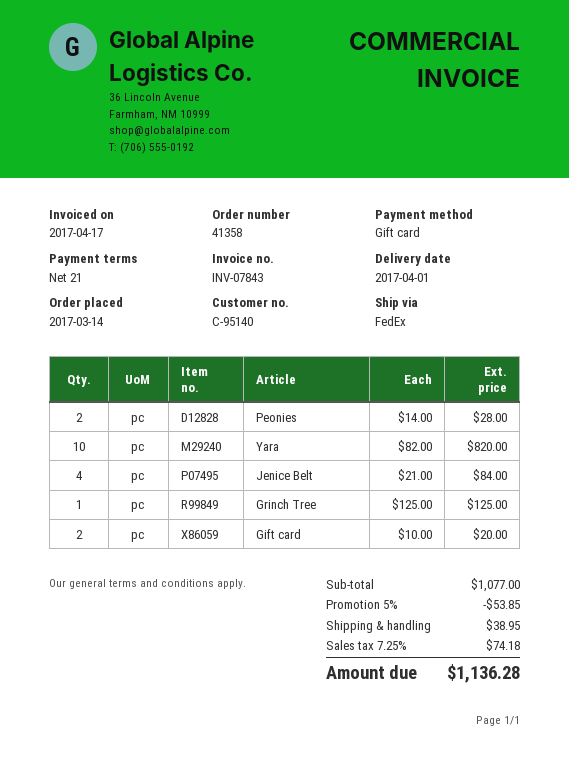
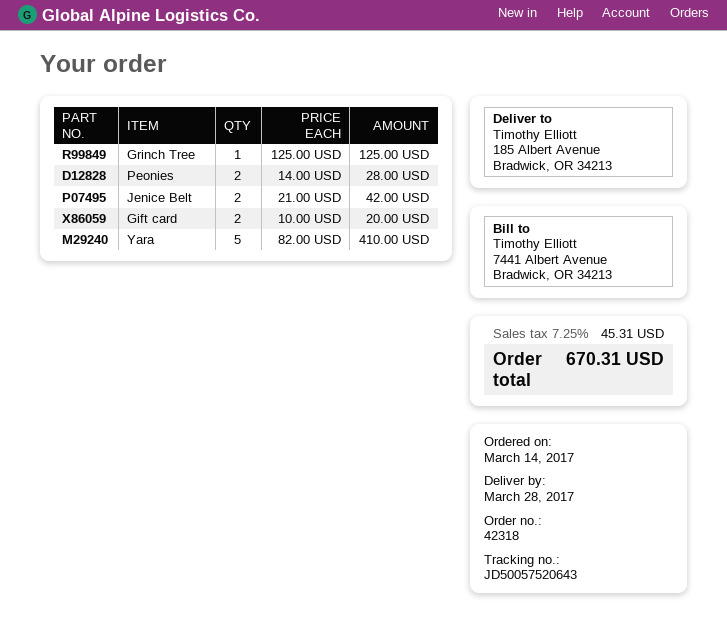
order number: 41358 -> 42318
delivery date: 2017-04-01 -> 2017-03-28
Yara: 10 x 82.00 = 820.00 -> 5 x 82.00 = 410.00
Jenice Belt: 4 x 21.00 = 84.00 -> 2 x 21.00 = 42.00
discount: 5% = 53.85 -> none
shipping: 38.95 -> none
tax: 7.25% = 74.18 -> 7.25% = 45.31
total: 1136.28 -> 670.31

